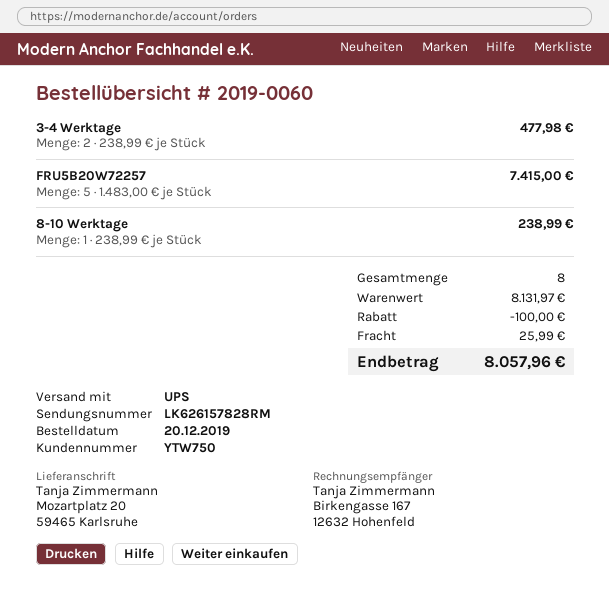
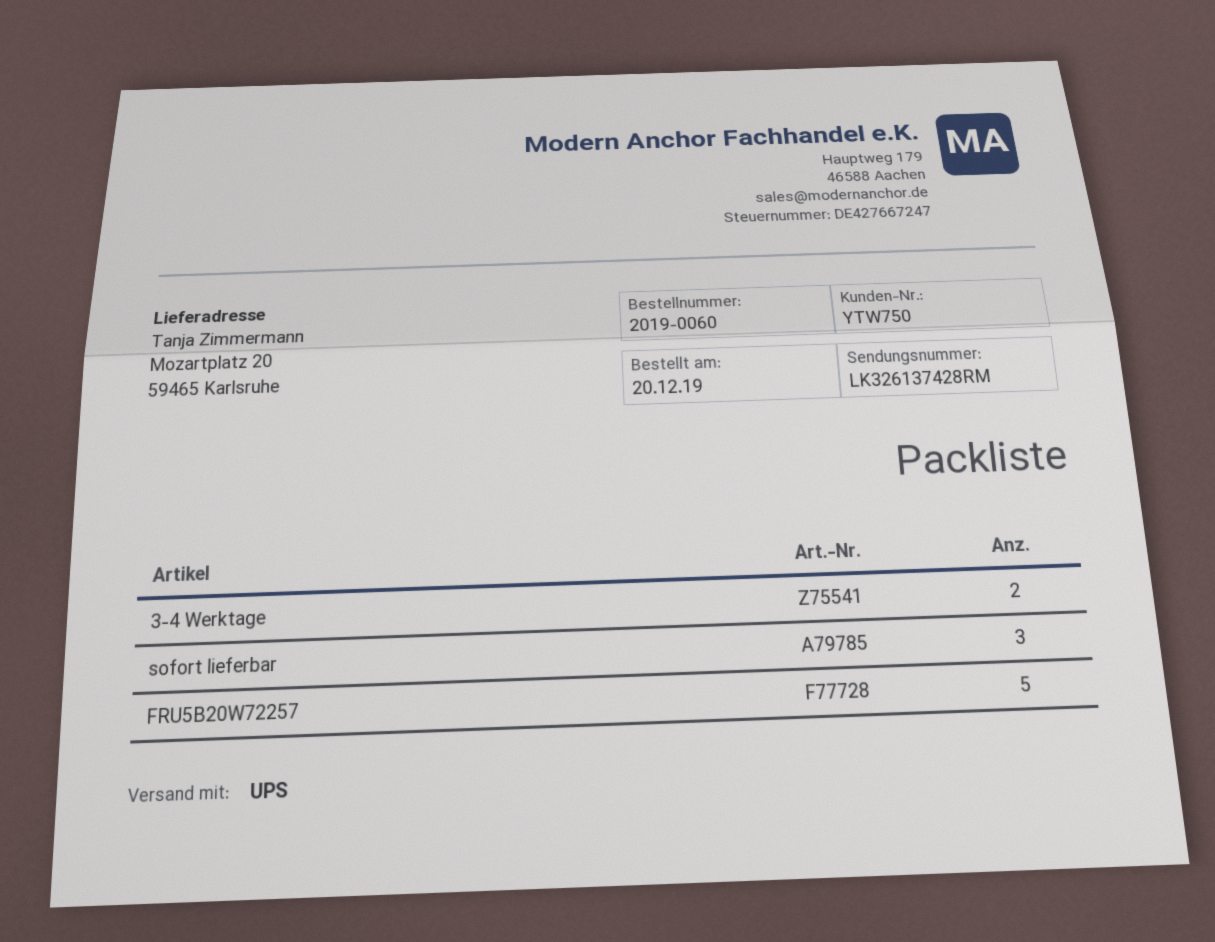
tracking number: LK626157828RM -> LK326137428RM
8-10 Werktage: 1 -> none
sofort lieferbar: none -> 3

